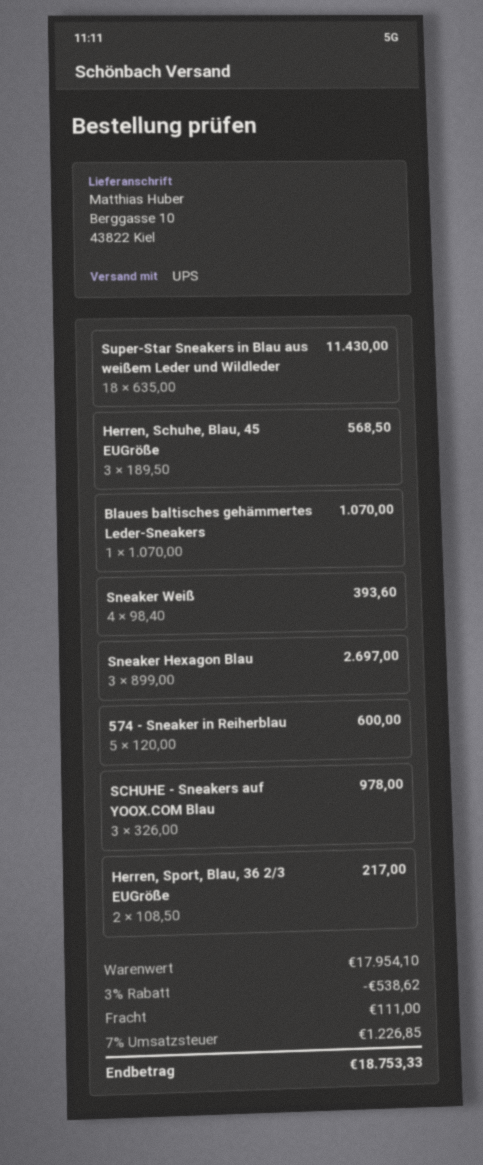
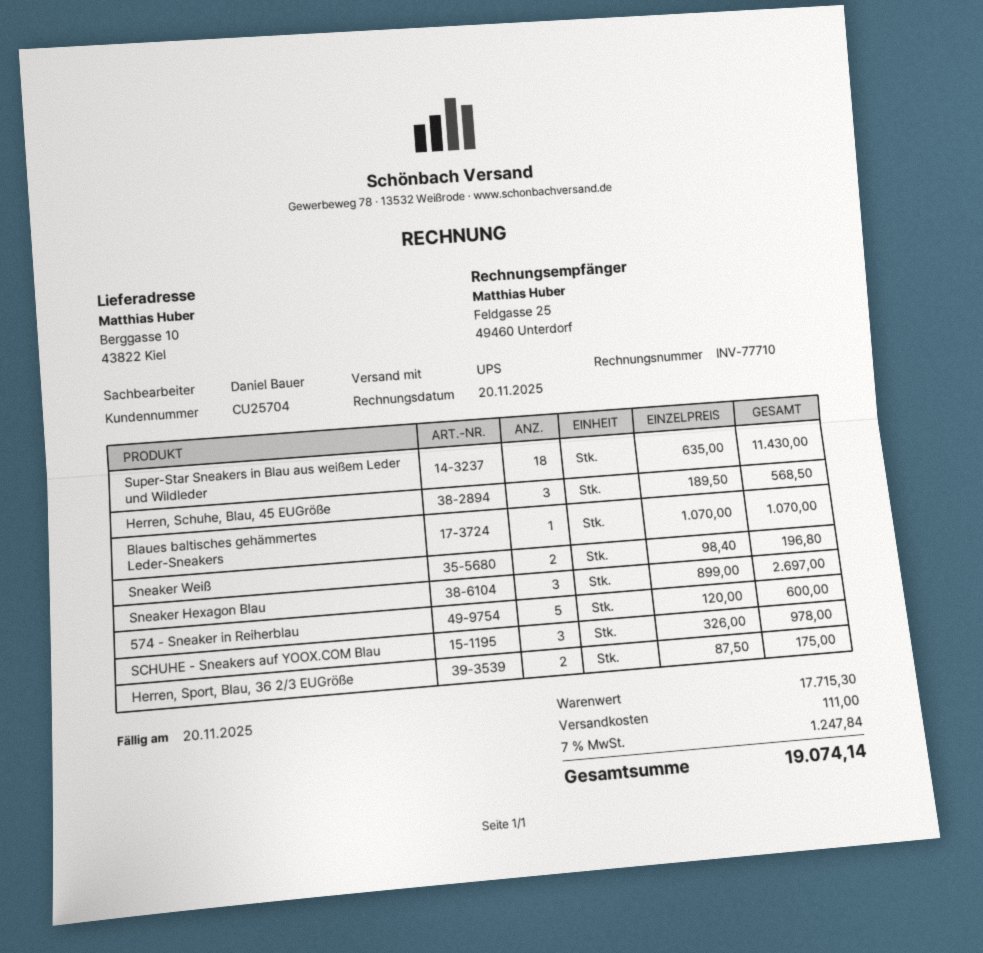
Sneaker Weiß: 4 x 98.40 = 393.60 -> 2 x 98.40 = 196.80
Herren, Sport, Blau, 36 2/3 EUGröße: 2 x 108.50 = 217.00 -> 2 x 87.50 = 175.00
subtotal: 17954.10 -> 17715.30
discount: 3% = 538.62 -> none
tax: 7% = 1226.85 -> 7% = 1247.84
total: 18753.33 -> 19074.14

